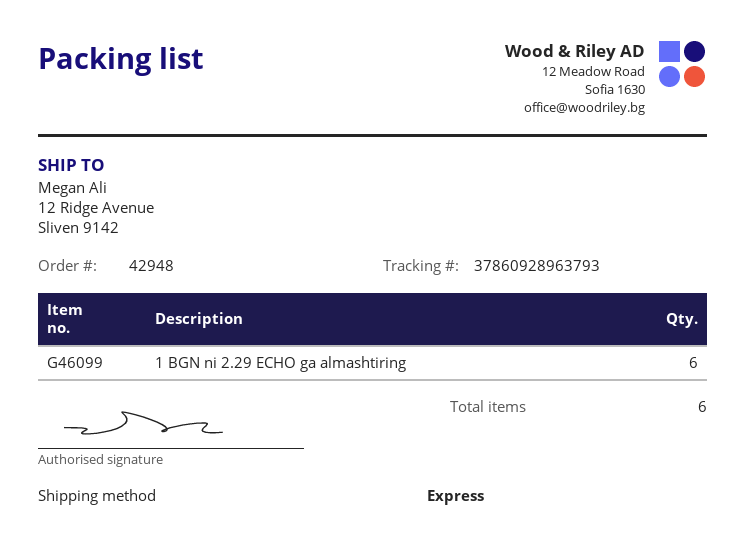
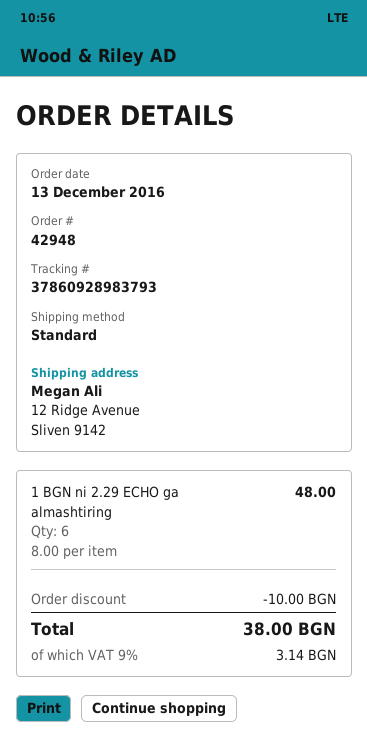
shipping method: express -> standard
tracking number: 37860928963793 -> 37860928983793

